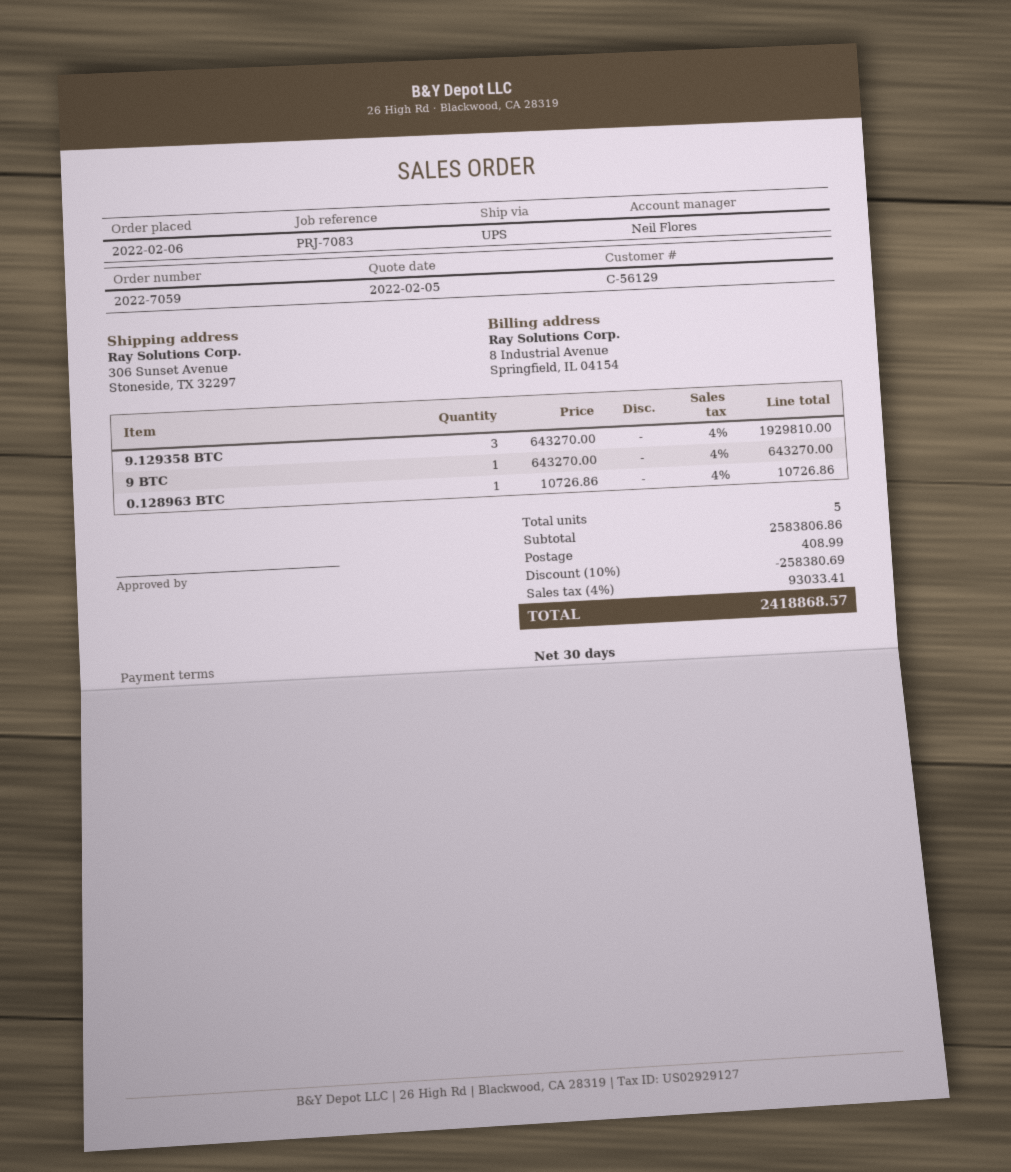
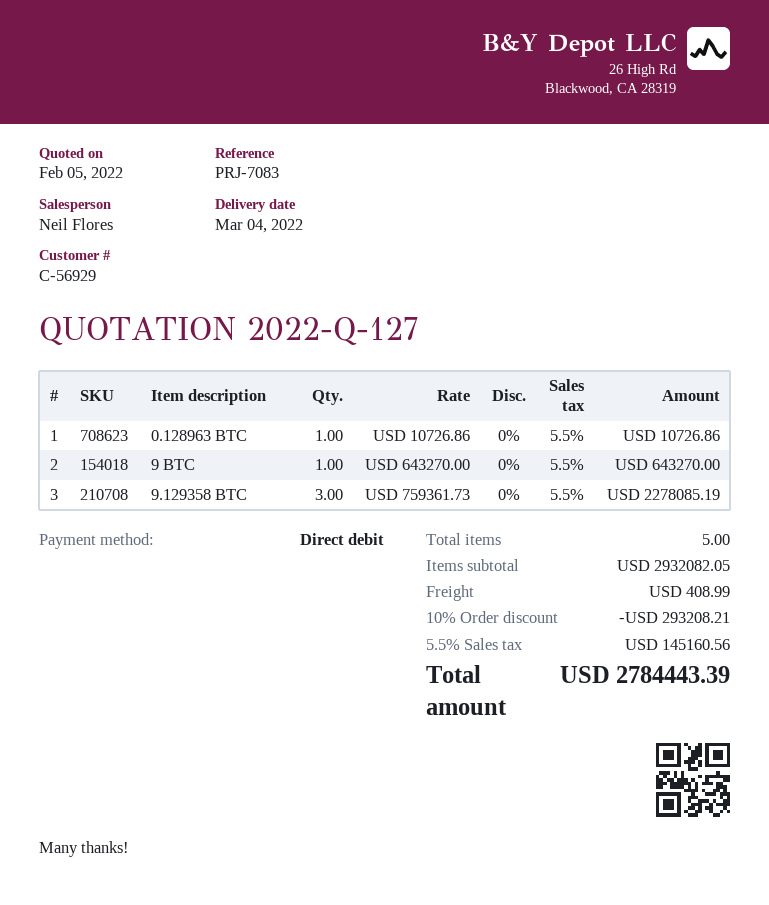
customer number: C-56129 -> C-56929
9.129358 BTC: 3 x 643270.00 = 1929810.00 -> 3 x 759361.73 = 2278085.19
subtotal: 2583806.86 -> 2932082.05
discount: 10% = 258380.69 -> 10% = 293208.21
tax: 4% = 93033.41 -> 5.5% = 145160.56
total: 2418868.57 -> 2784443.39

